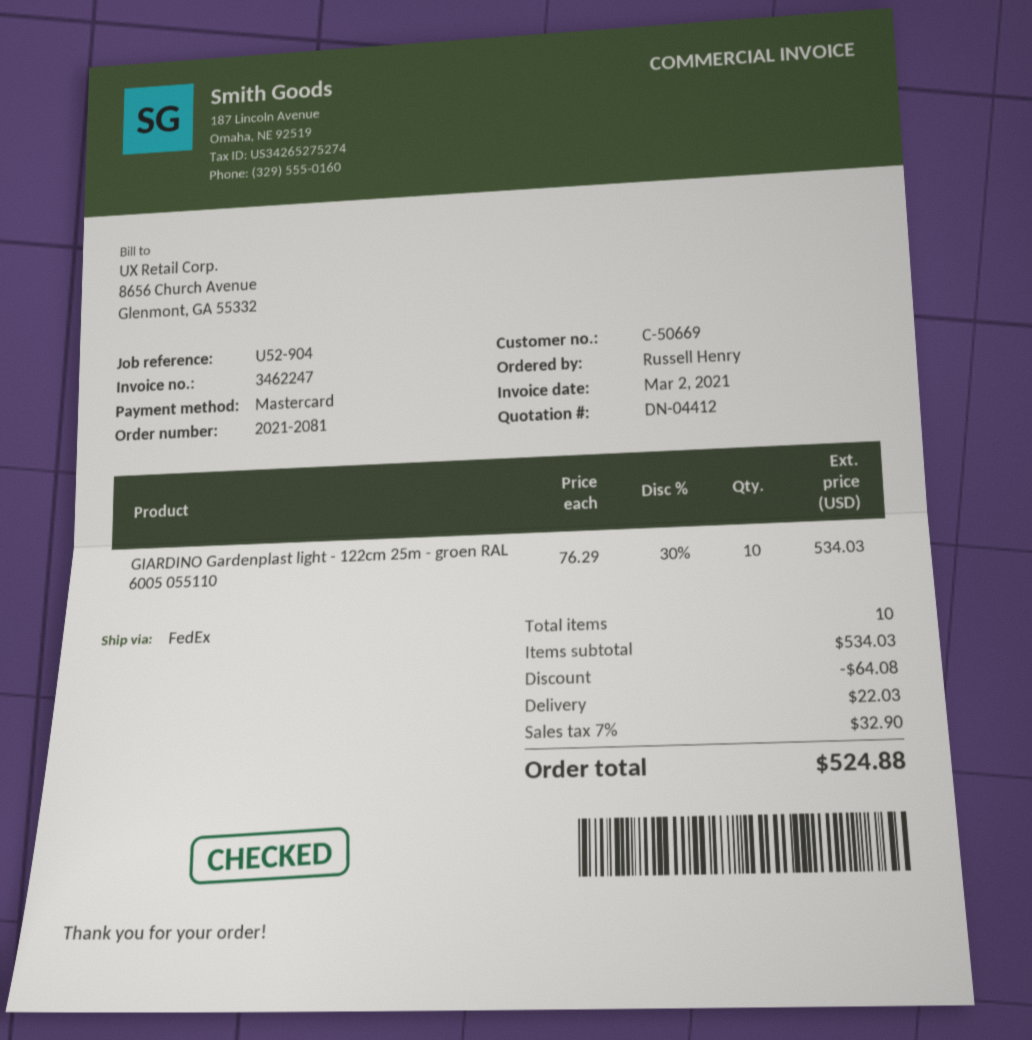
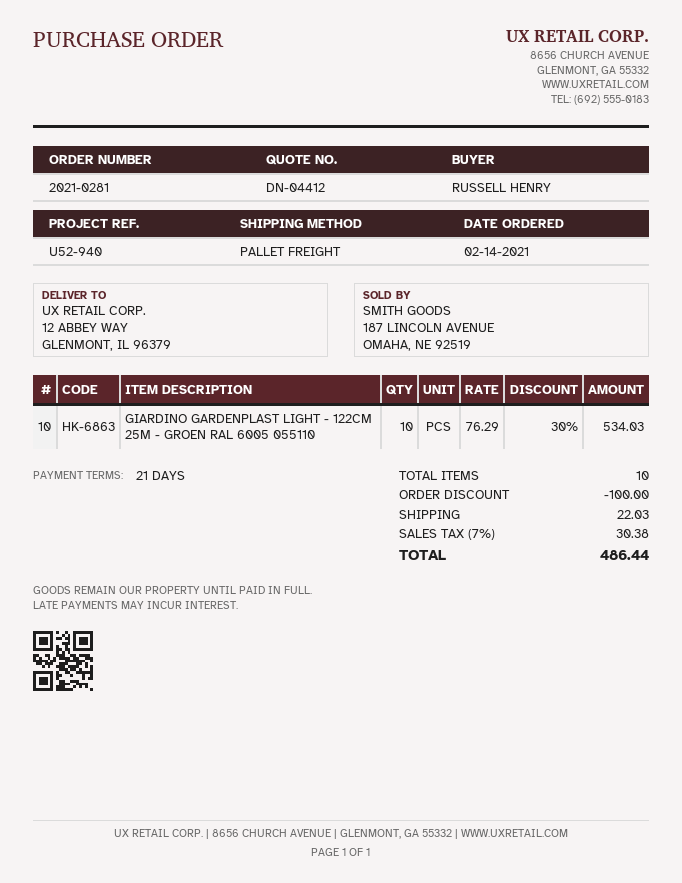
order number: 2021-2081 -> 2021-0281
reference: U52-904 -> U52-940
shipping method: FedEx -> pallet freight
discount: 64.08 -> 100.00
tax: 7% = 32.90 -> 7% = 30.38
total: 524.88 -> 486.44

